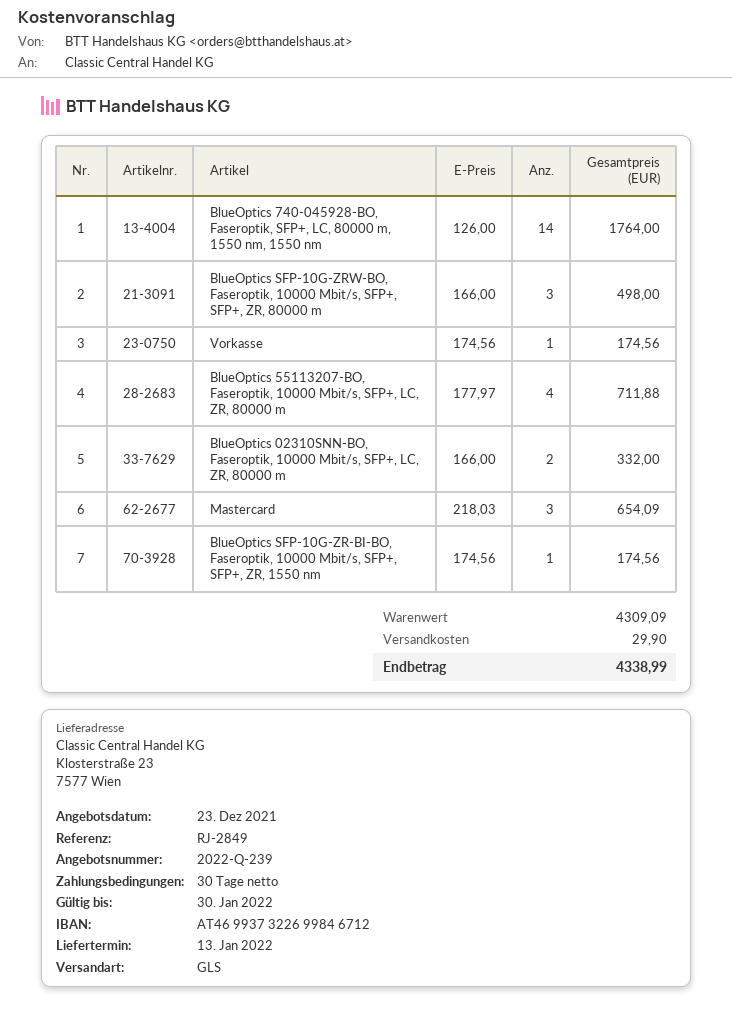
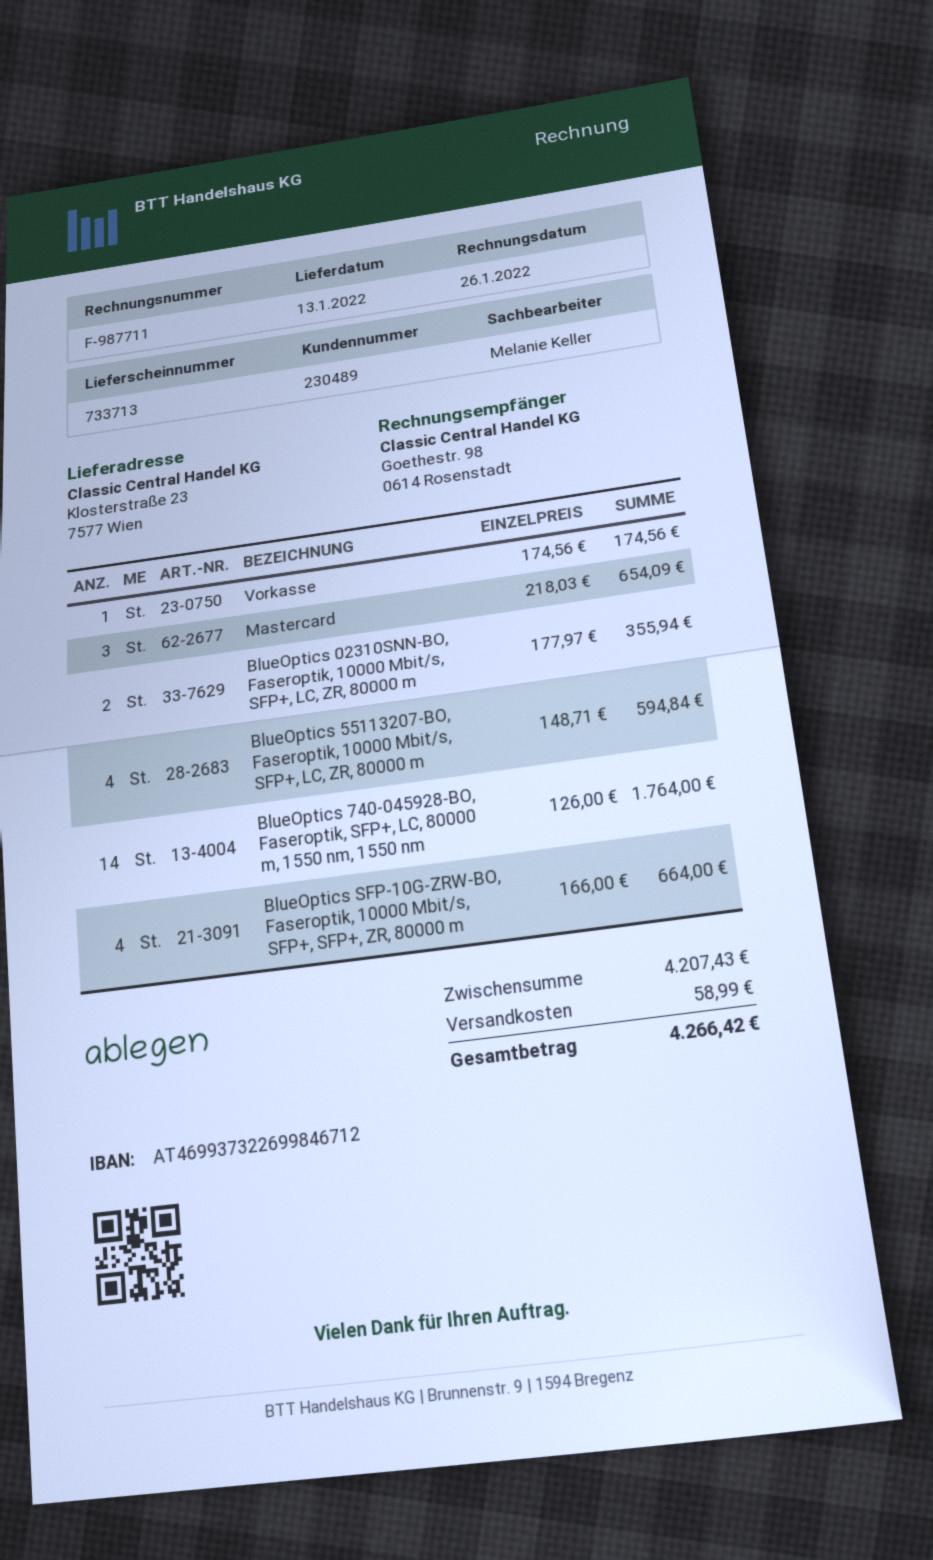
BlueOptics SFP-10G-ZRW-BO, Faseroptik, 10000 Mbit/s, SFP+, SFP+, ZR, 80000 m: 3 x 166.00 = 498.00 -> 4 x 166.00 = 664.00
BlueOptics 55113207-BO, Faseroptik, 10000 Mbit/s, SFP+, LC, ZR, 80000 m: 4 x 177.97 = 711.88 -> 4 x 148.71 = 594.84
BlueOptics 02310SNN-BO, Faseroptik, 10000 Mbit/s, SFP+, LC, ZR, 80000 m: 2 x 166.00 = 332.00 -> 2 x 177.97 = 355.94
BlueOptics SFP-10G-ZR-BI-BO, Faseroptik, 10000 Mbit/s, SFP+, SFP+, ZR, 1550 nm: 1 x 174.56 = 174.56 -> none
subtotal: 4309.09 -> 4207.43
shipping: 29.90 -> 58.99
total: 4338.99 -> 4266.42

